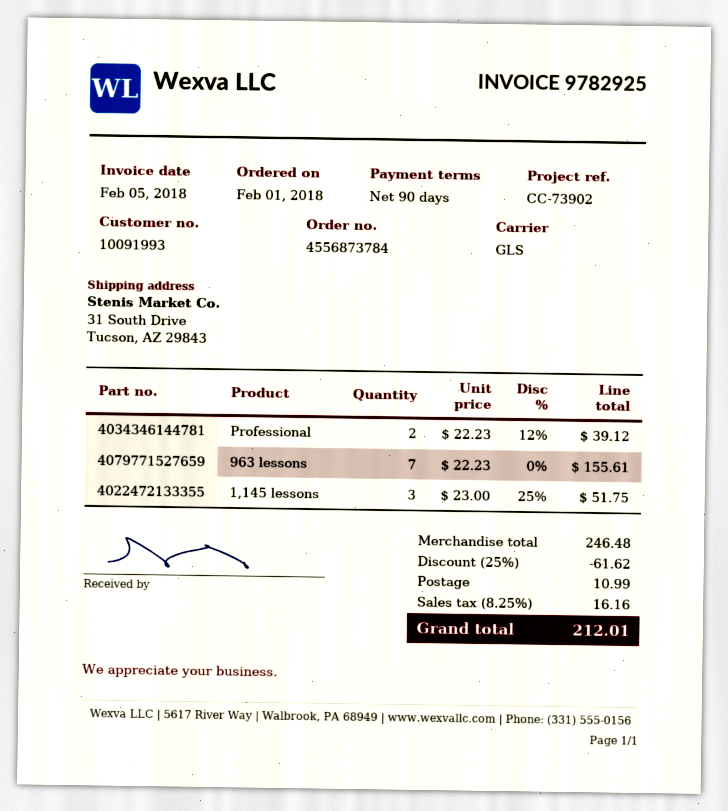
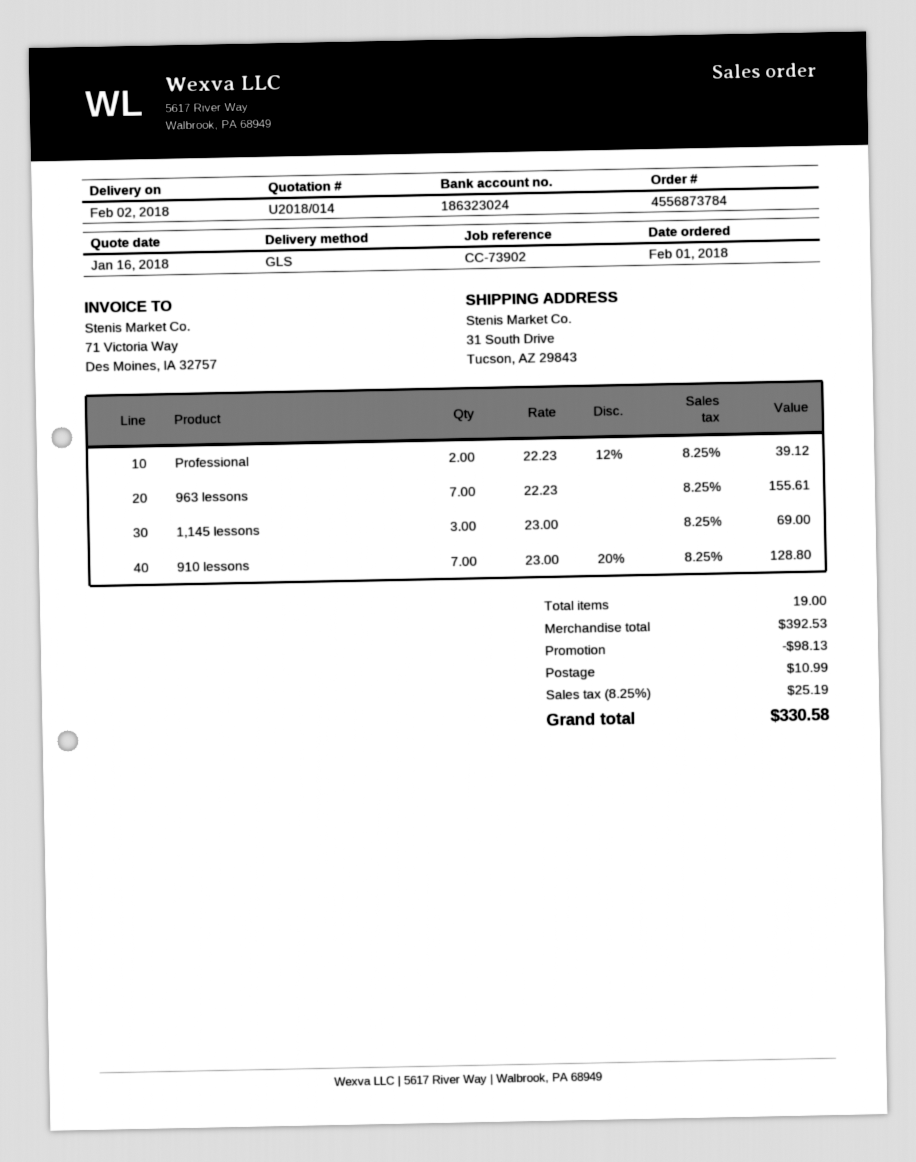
1,145 lessons: 3 x 23.00 - 25% = 51.75 -> 3 x 23.00 = 69.00
910 lessons: none -> 7 x 23.00 - 20% = 128.80
subtotal: 246.48 -> 392.53
discount: 61.62 -> 98.13
tax: 8.25% = 16.16 -> 8.25% = 25.19
total: 212.01 -> 330.58

